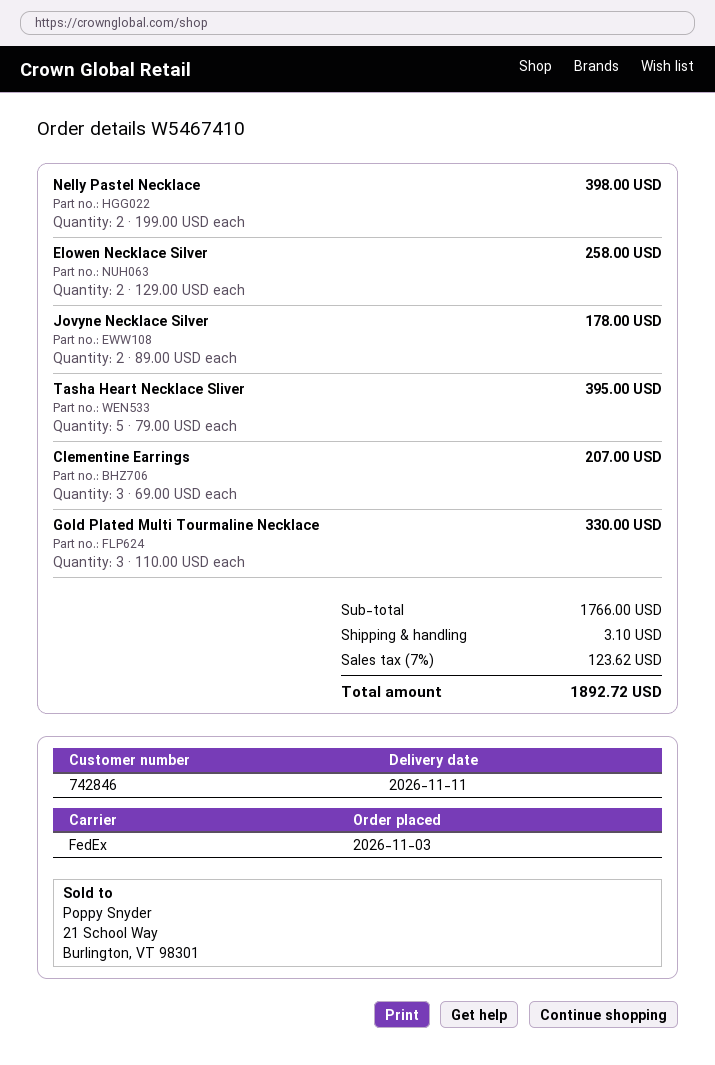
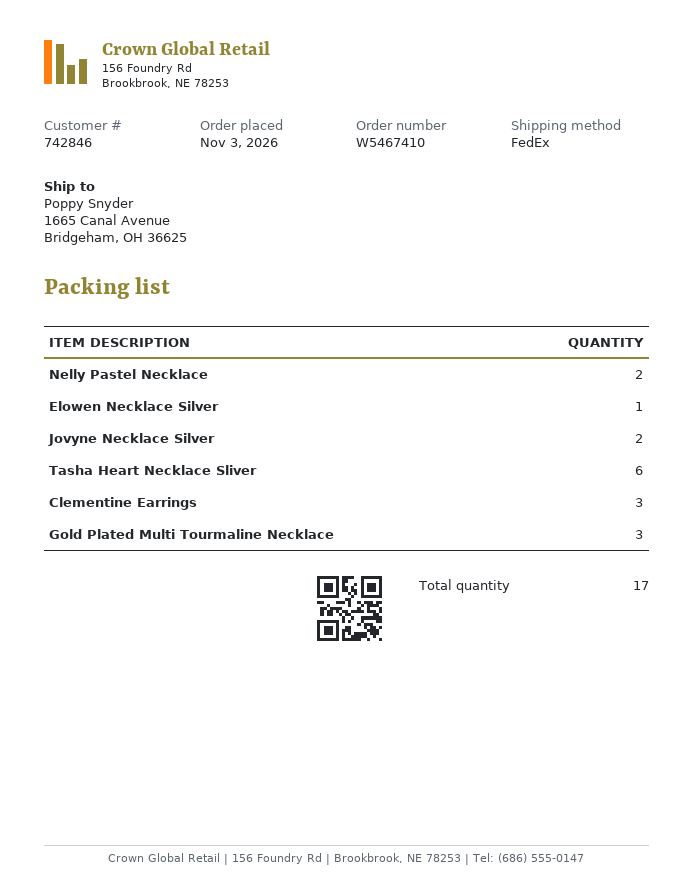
Elowen Necklace Silver: 2 -> 1
Tasha Heart Necklace Sliver: 5 -> 6

